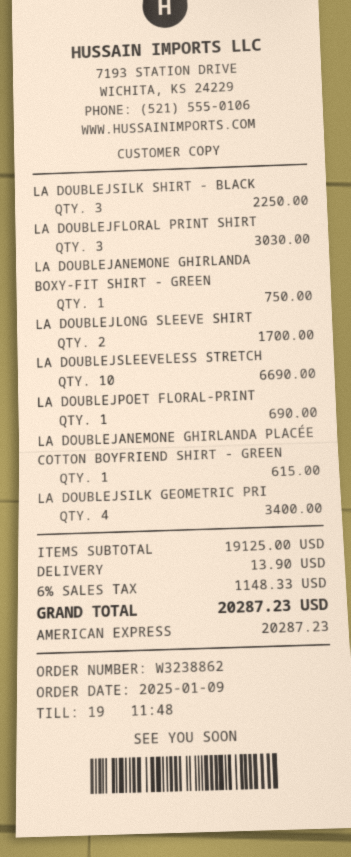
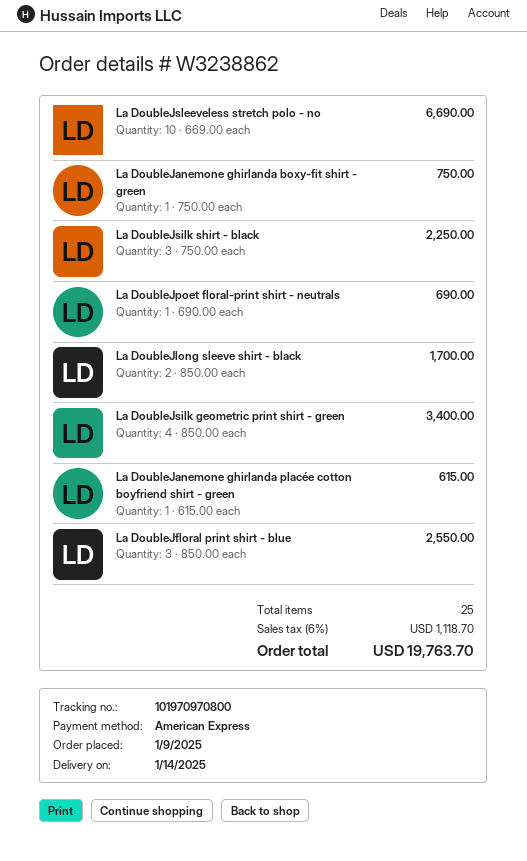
LA DOUBLEJFLORAL PRINT SHIRT: 3 for 3030.00 -> 3 for 2550.00
shipping: 13.90 -> none
tax: 6% = 1148.33 -> 6% = 1118.70
total: 20287.23 -> 19763.70

